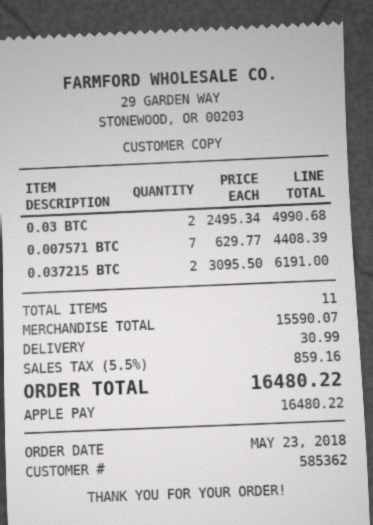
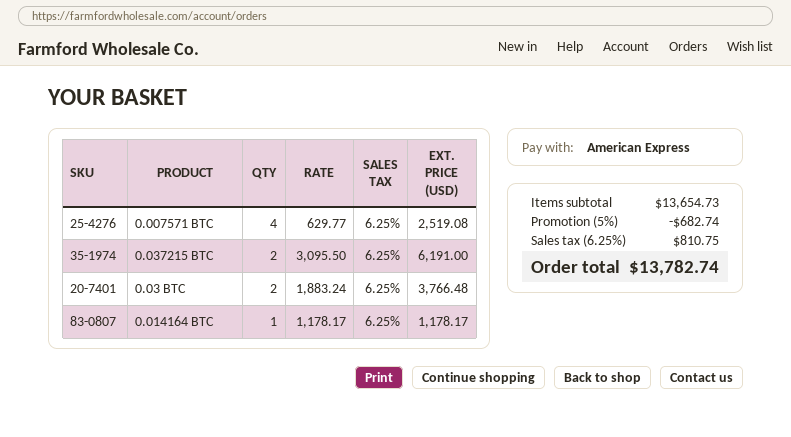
payment method: Apple Pay -> American Express
0.03 BTC: 2 x 2495.34 = 4990.68 -> 2 x 1883.24 = 3766.48
0.007571 BTC: 7 x 629.77 = 4408.39 -> 4 x 629.77 = 2519.08
0.014164 BTC: none -> 1 x 1178.17 = 1178.17
subtotal: 15590.07 -> 13654.73
discount: none -> 5% = 682.74
shipping: 30.99 -> none
tax: 5.5% = 859.16 -> 6.25% = 810.75
total: 16480.22 -> 13782.74

